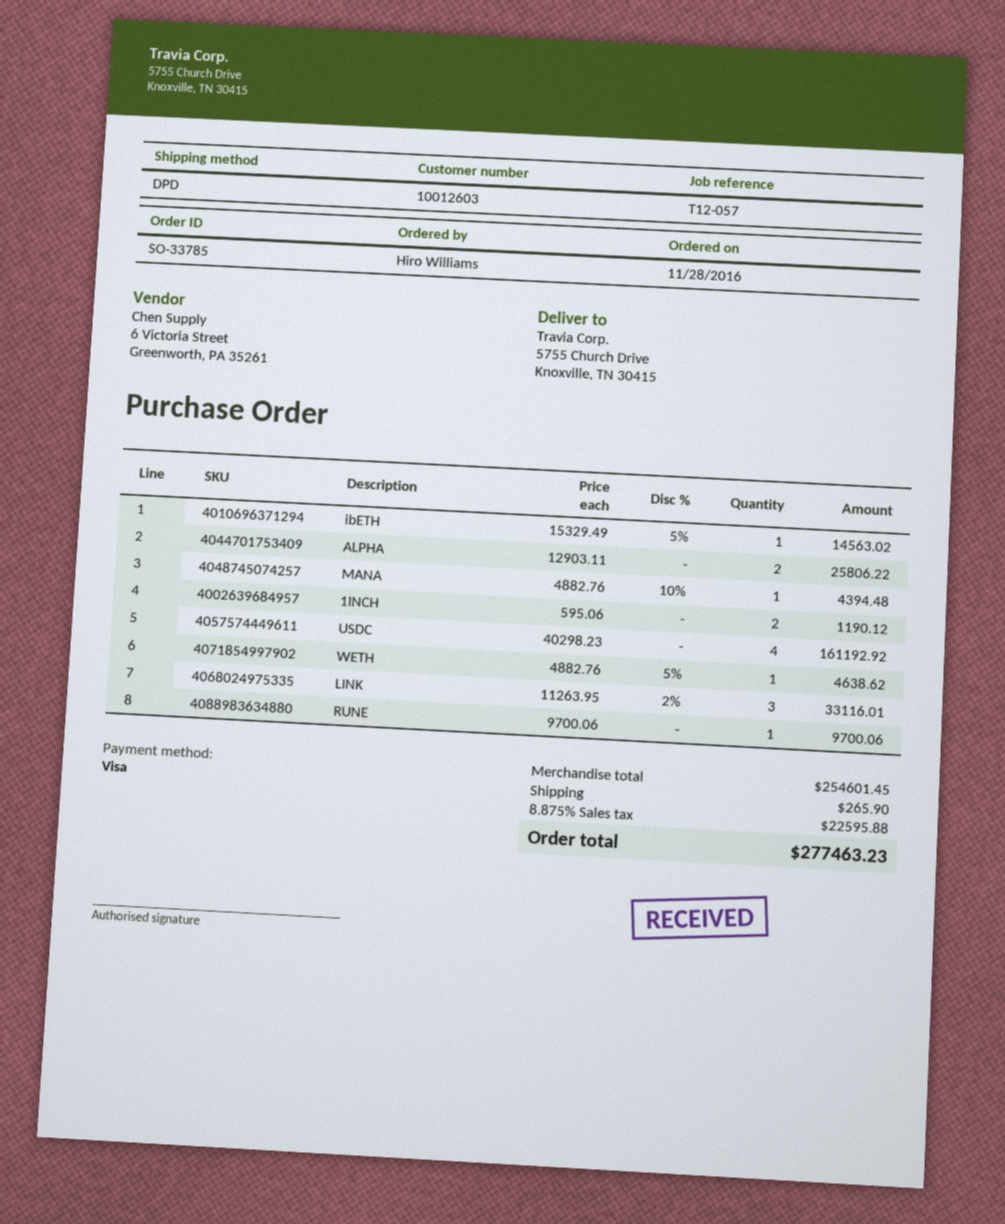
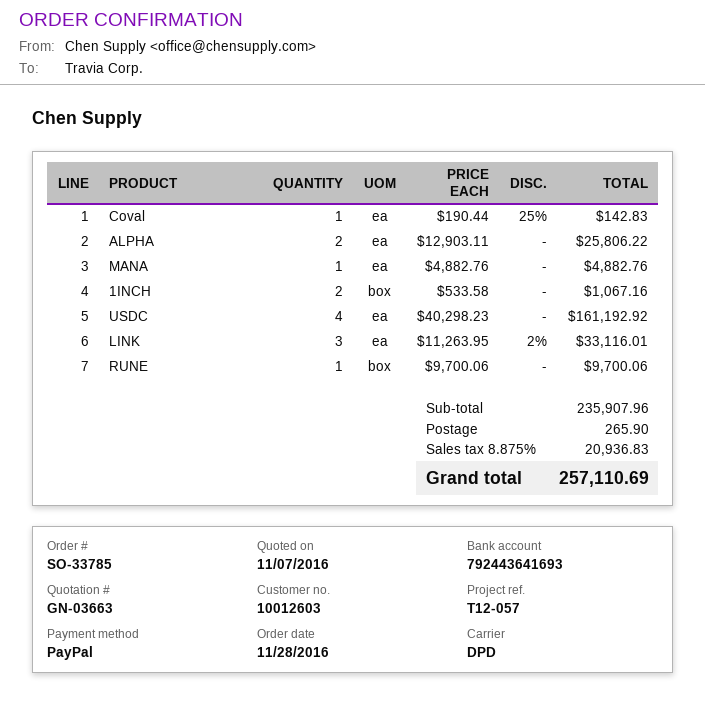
payment method: Visa -> PayPal
ibETH: 1 x 15329.49 - 5% = 14563.02 -> none
MANA: 1 x 4882.76 - 10% = 4394.48 -> 1 x 4882.76 = 4882.76
1INCH: 2 x 595.06 = 1190.12 -> 2 x 533.58 = 1067.16
WETH: 1 x 4882.76 - 5% = 4638.62 -> none
Coval: none -> 1 x 190.44 - 25% = 142.83
subtotal: 254601.45 -> 235907.96
tax: 8.875% = 22595.88 -> 8.875% = 20936.83
total: 277463.23 -> 257110.69

